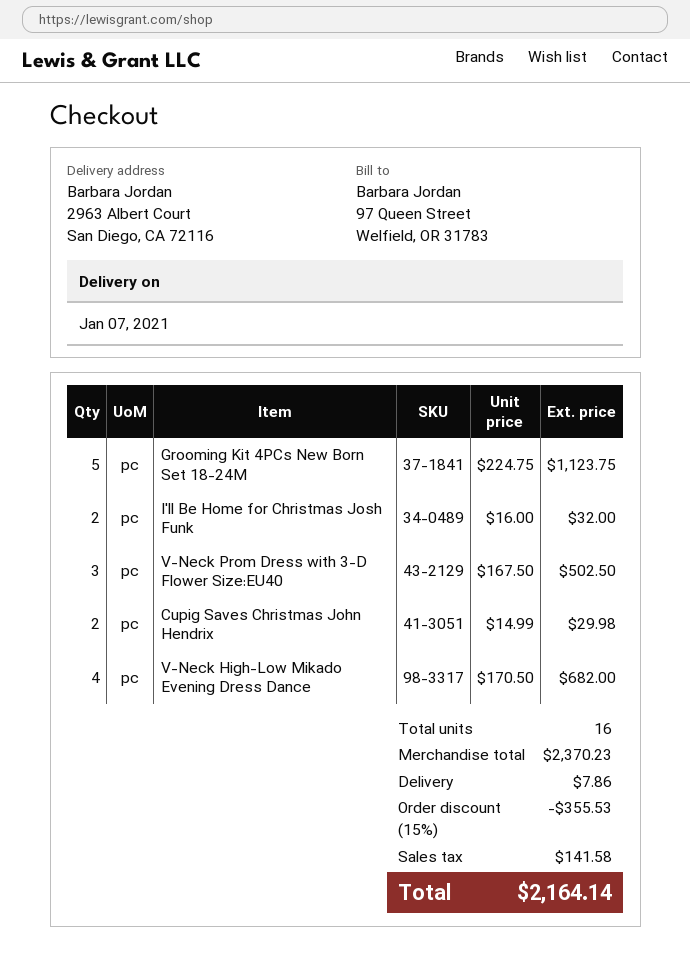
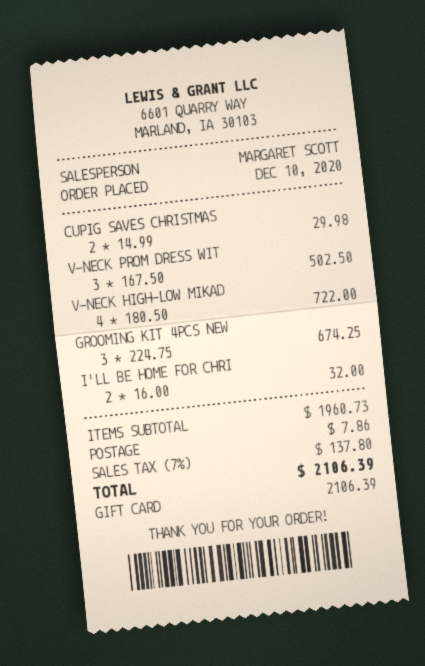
Grooming Kit 4PCs New Born Set 18-24M: 5 x 224.75 = 1123.75 -> 3 x 224.75 = 674.25
V-Neck High-Low Mikado Evening Dress Dance: 4 x 170.50 = 682.00 -> 4 x 180.50 = 722.00
subtotal: 2370.23 -> 1960.73
discount: 15% = 355.53 -> none
tax: 141.58 -> 137.80
total: 2164.14 -> 2106.39

